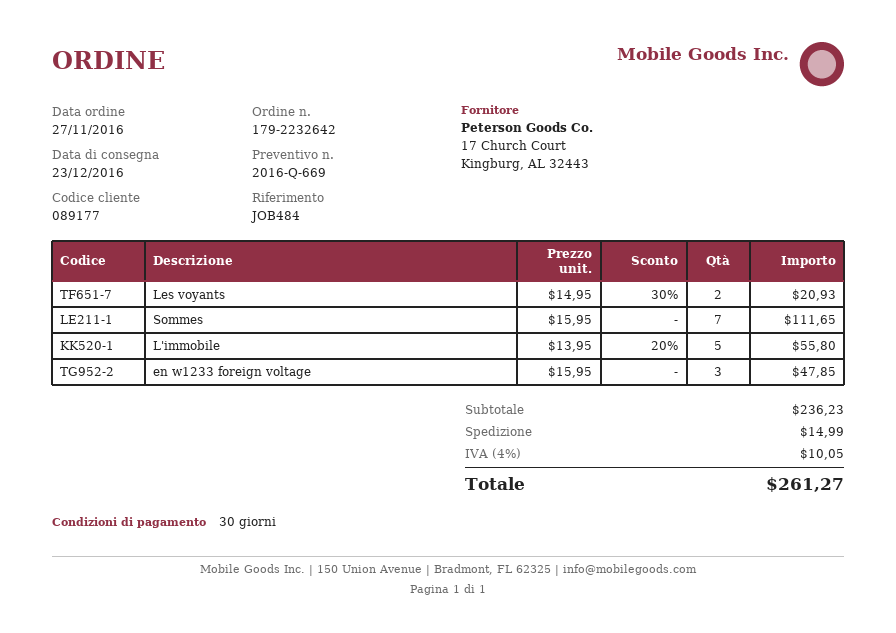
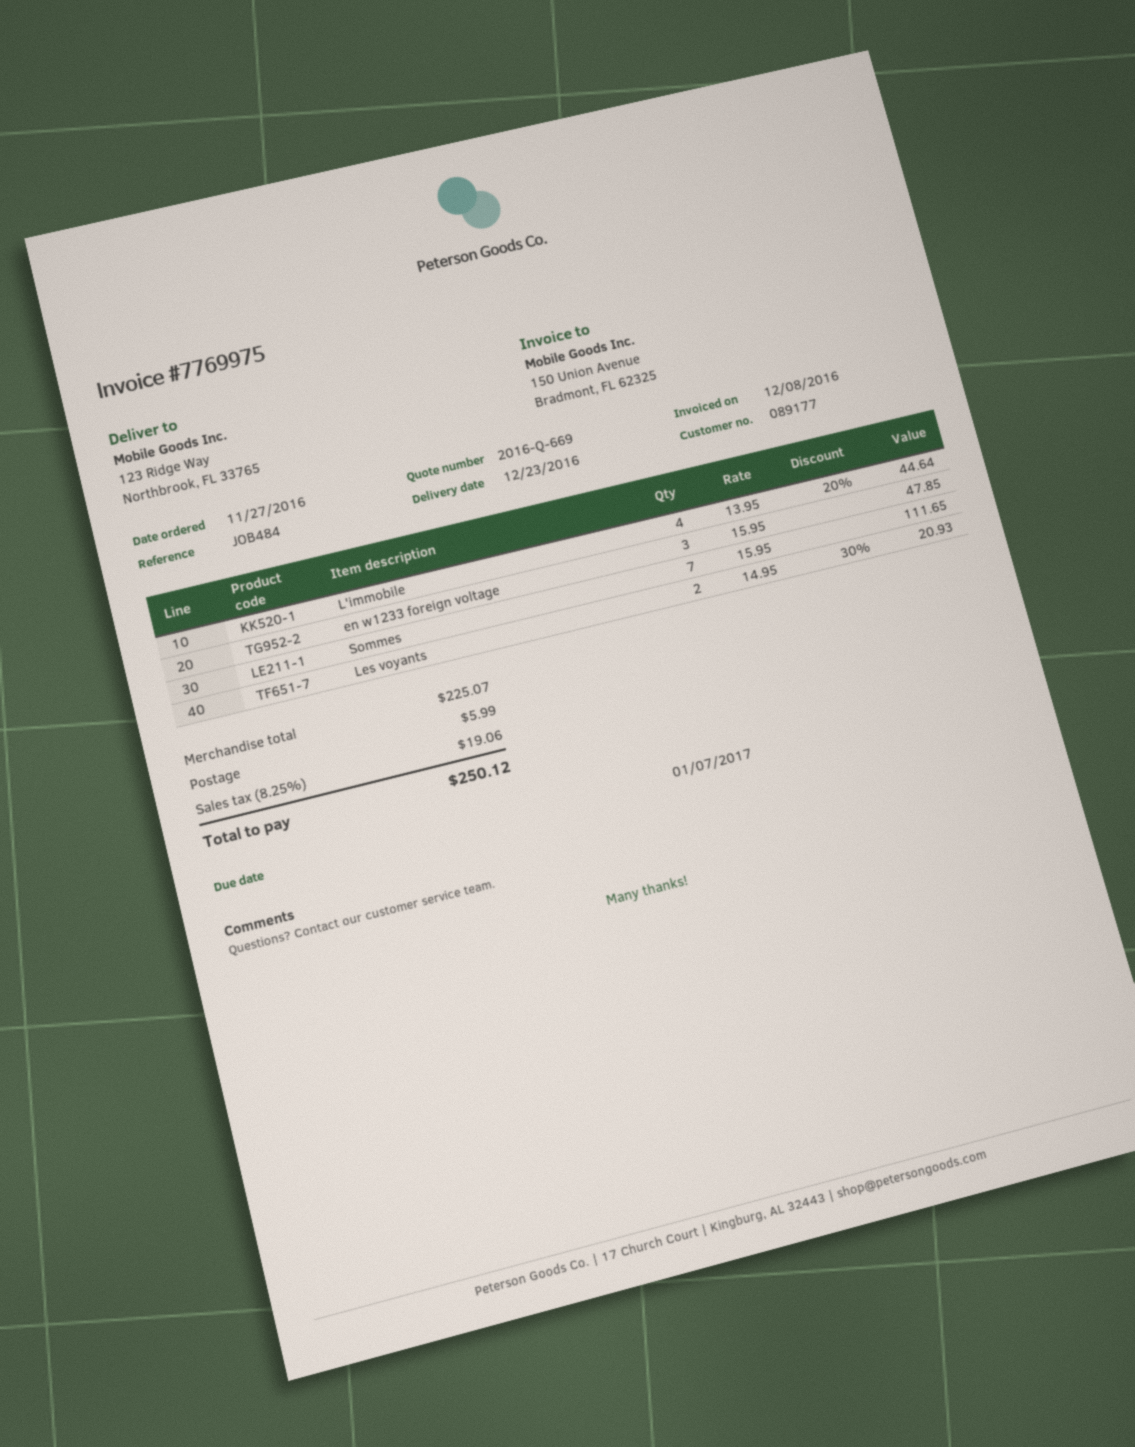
L'immobile: 5 x 13.95 - 20% = 55.80 -> 4 x 13.95 - 20% = 44.64
subtotal: 236.23 -> 225.07
shipping: 14.99 -> 5.99
tax: 4% = 10.05 -> 8.25% = 19.06
total: 261.27 -> 250.12

